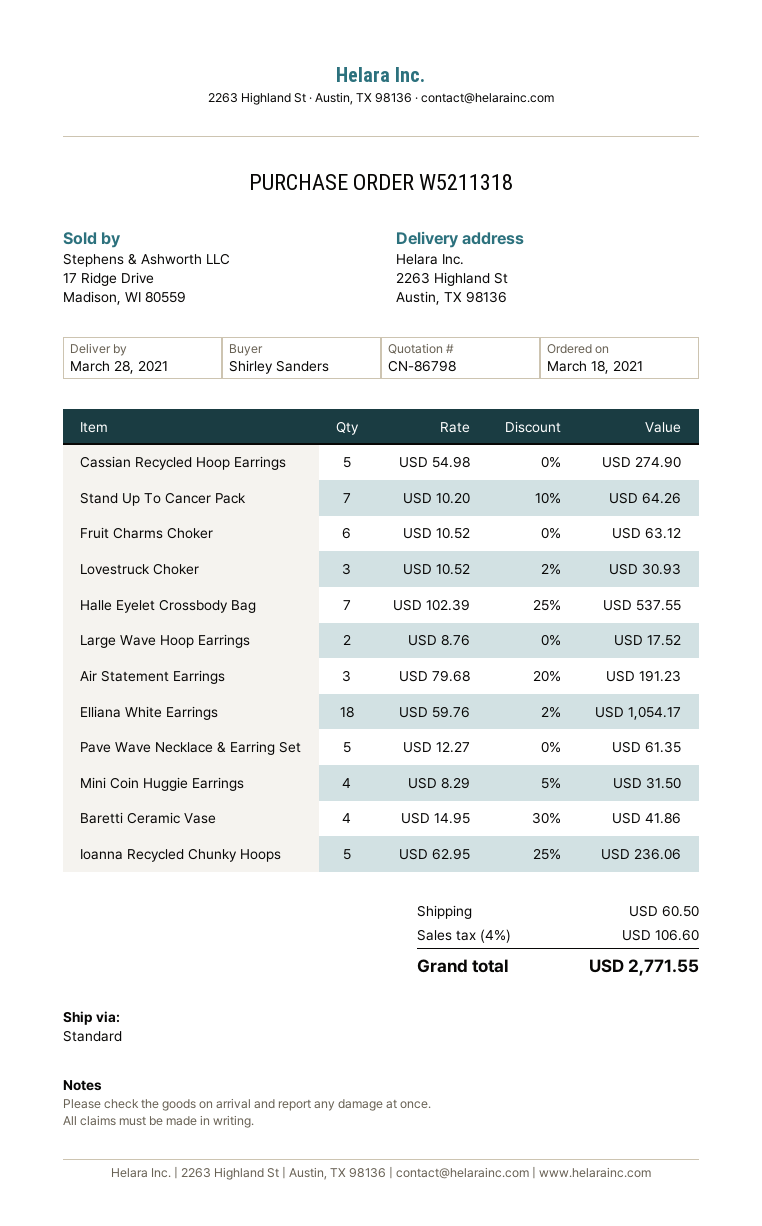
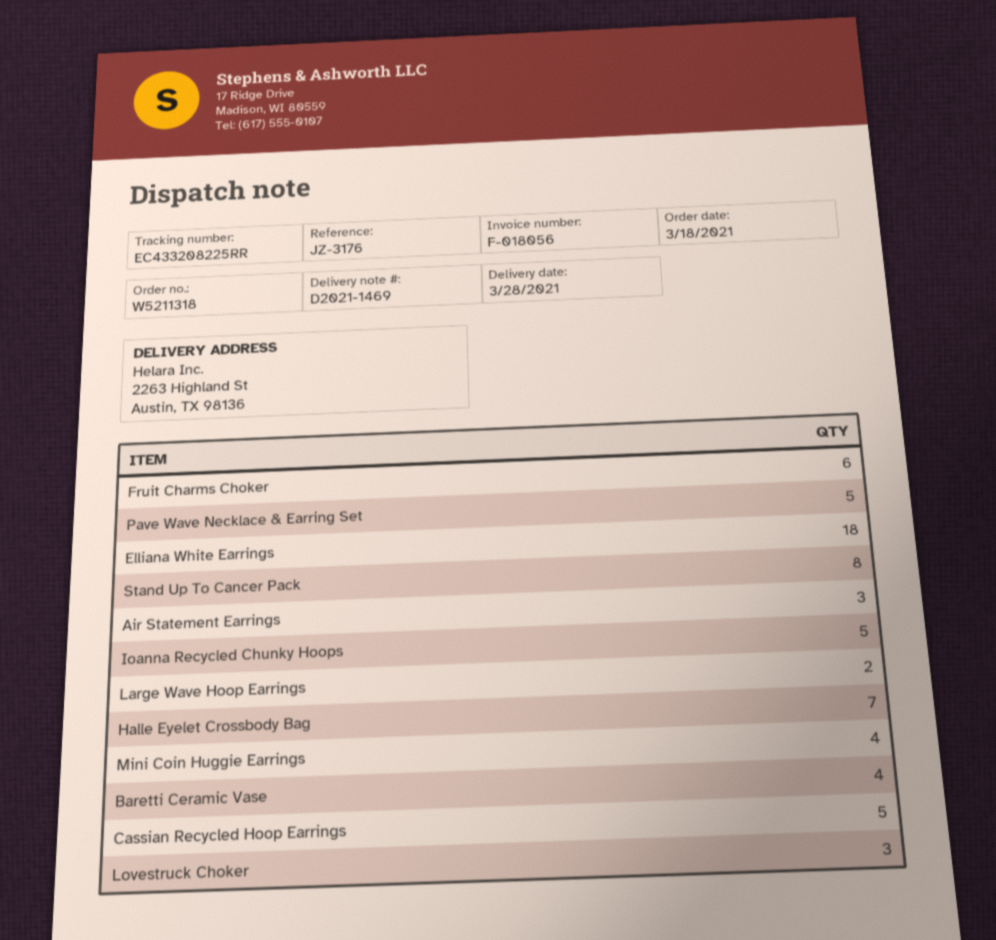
Stand Up To Cancer Pack: 7 -> 8

